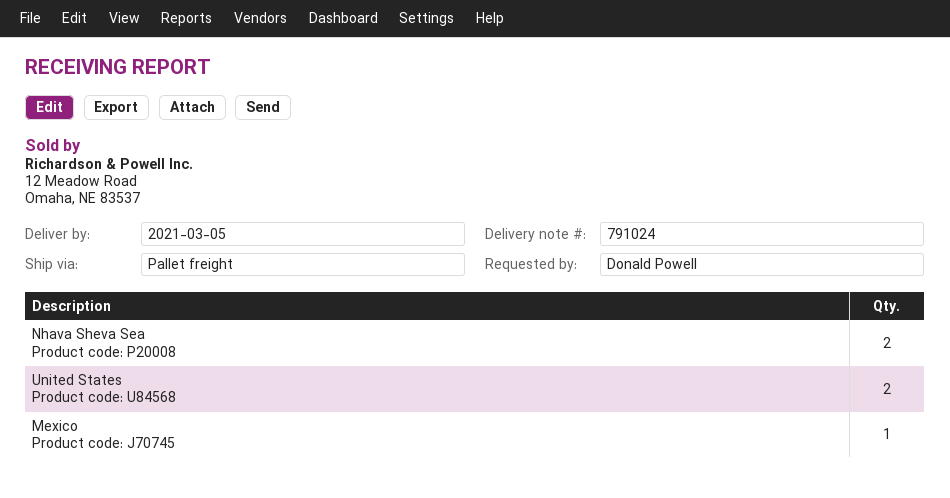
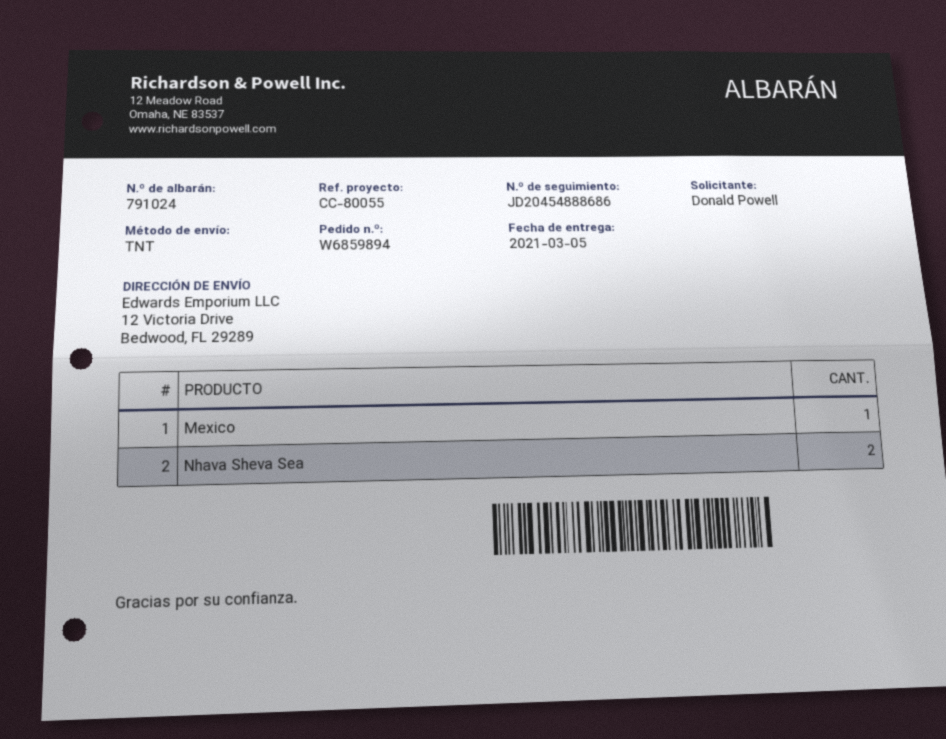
shipping method: pallet freight -> TNT
United States: 2 -> none

